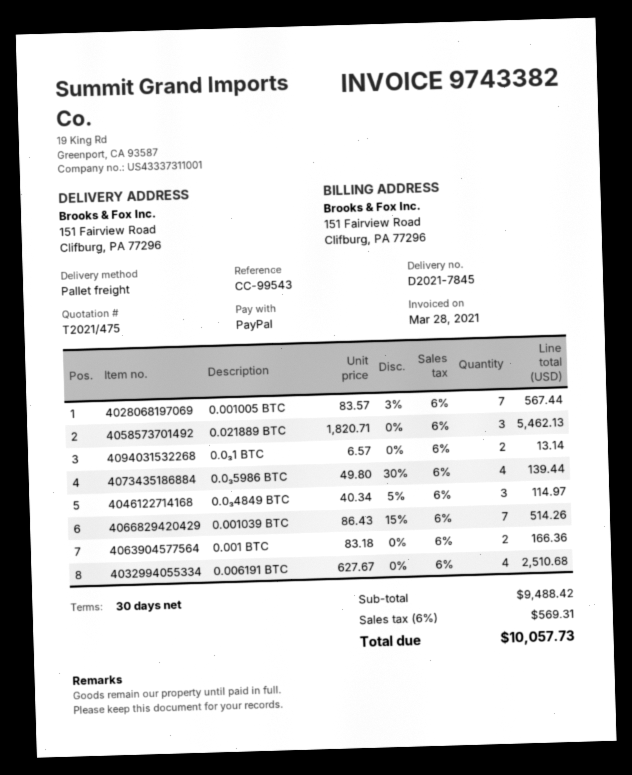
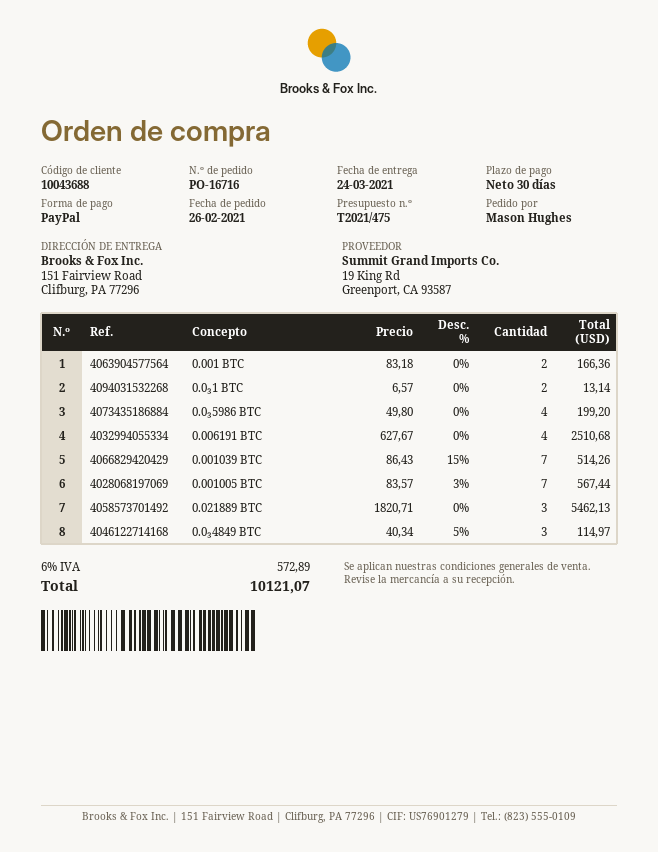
0.0₃5986 BTC: 4 x 49.80 - 30% = 139.44 -> 4 x 49.80 = 199.20
tax: 6% = 569.31 -> 6% = 572.89
total: 10057.73 -> 10121.07

